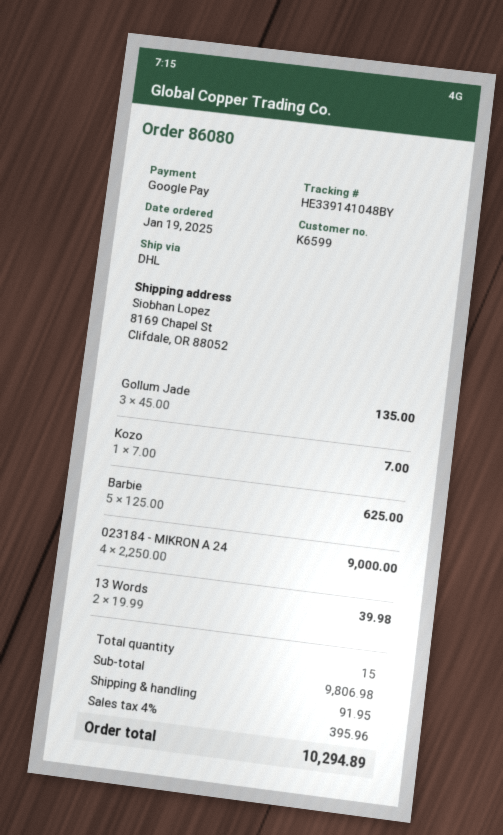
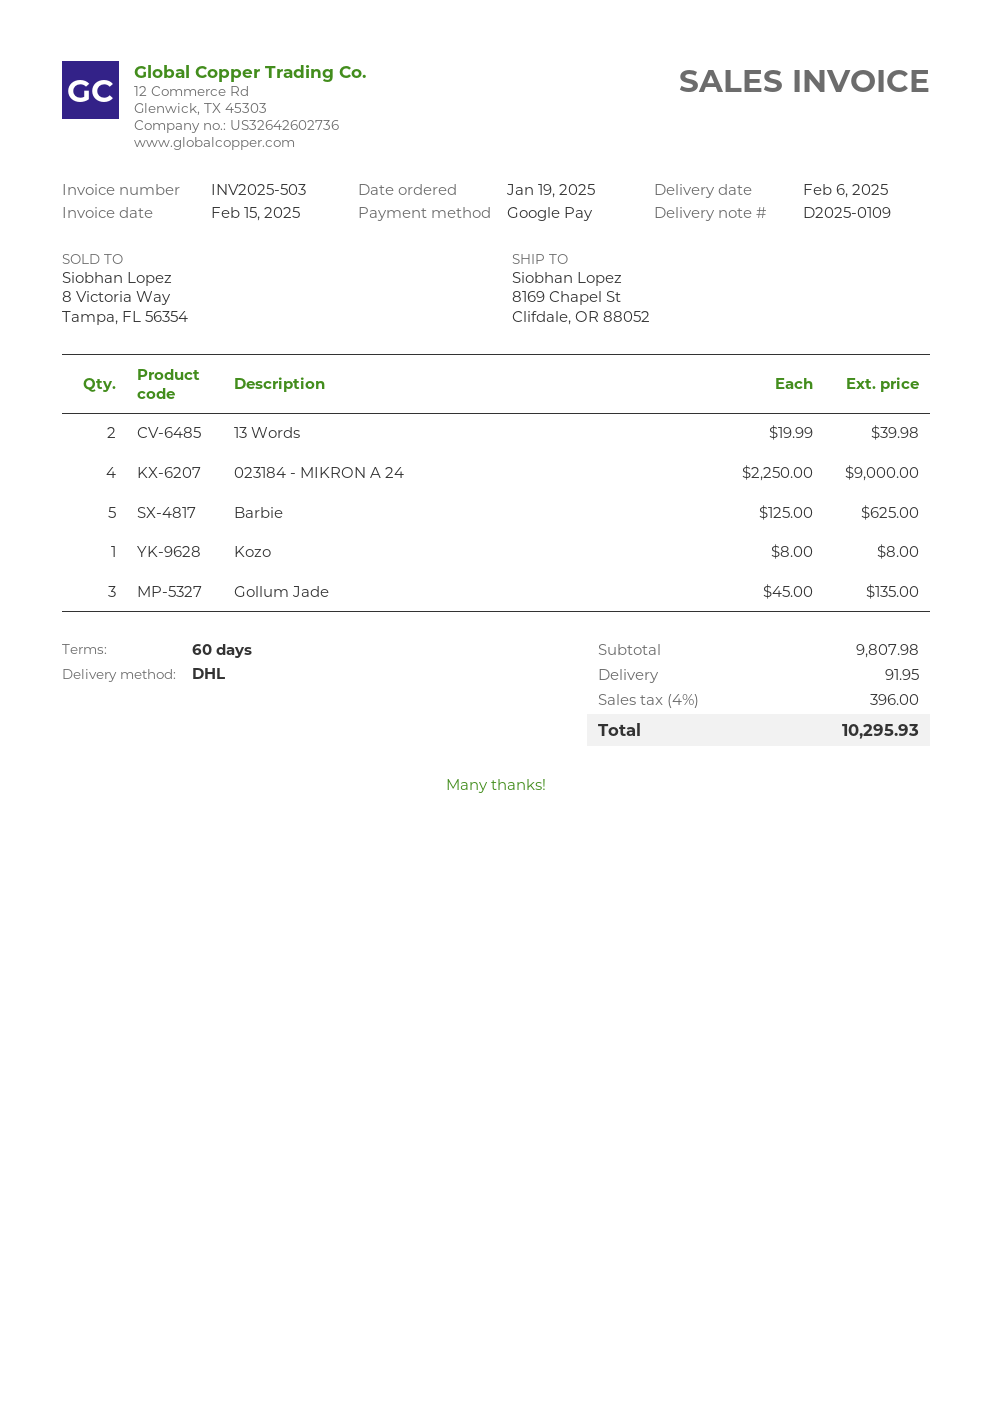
Kozo: 1 x 7.00 = 7.00 -> 1 x 8.00 = 8.00
subtotal: 9806.98 -> 9807.98
tax: 4% = 395.96 -> 4% = 396.00
total: 10294.89 -> 10295.93

